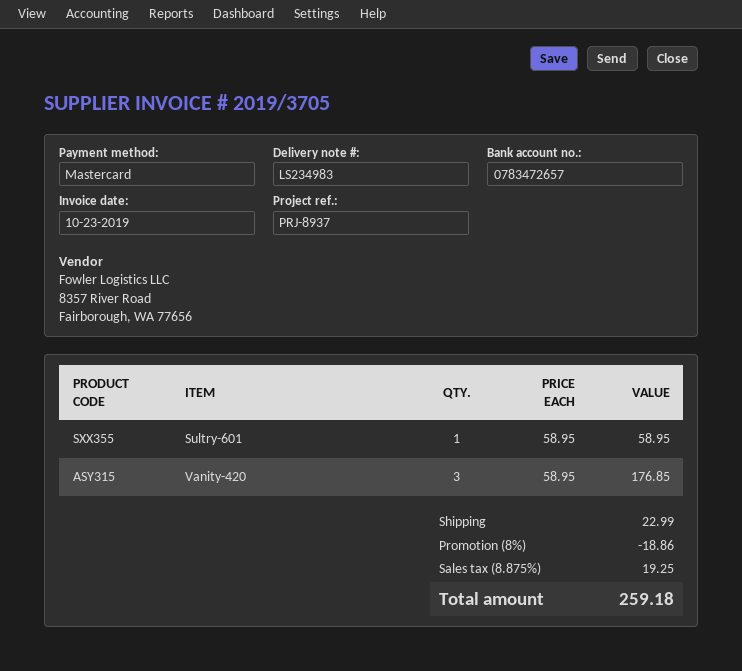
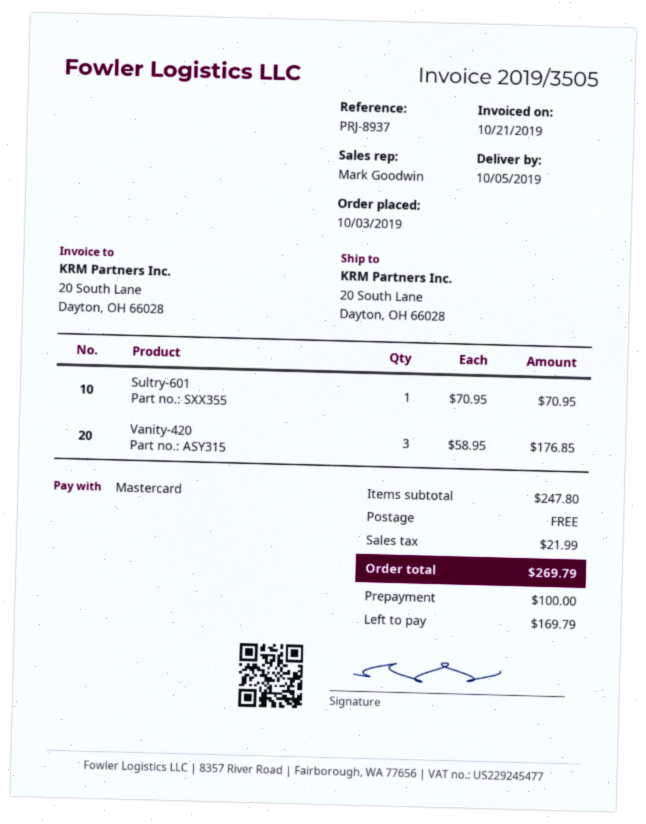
invoice number: 2019/3705 -> 2019/3505
invoice date: 2019-10-23 -> 2019-10-21
Sultry-601: 1 x 58.95 = 58.95 -> 1 x 70.95 = 70.95
discount: 8% = 18.86 -> none
shipping: 22.99 -> 0.00
tax: 19.25 -> 21.99
total: 259.18 -> 269.79

